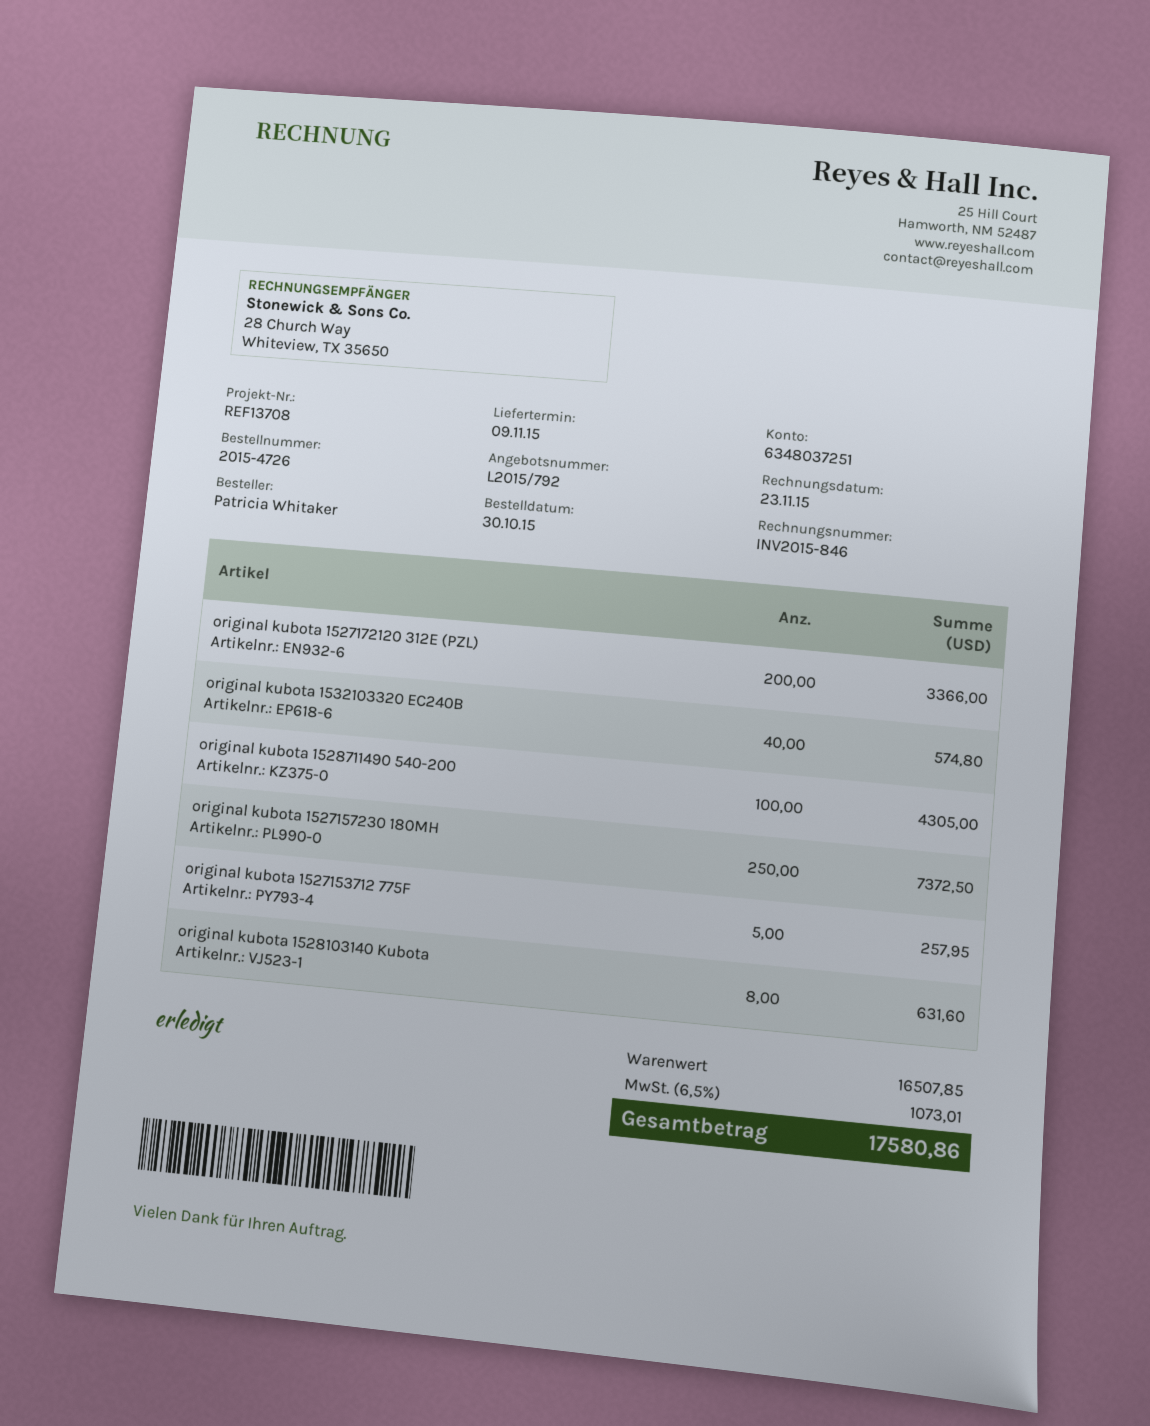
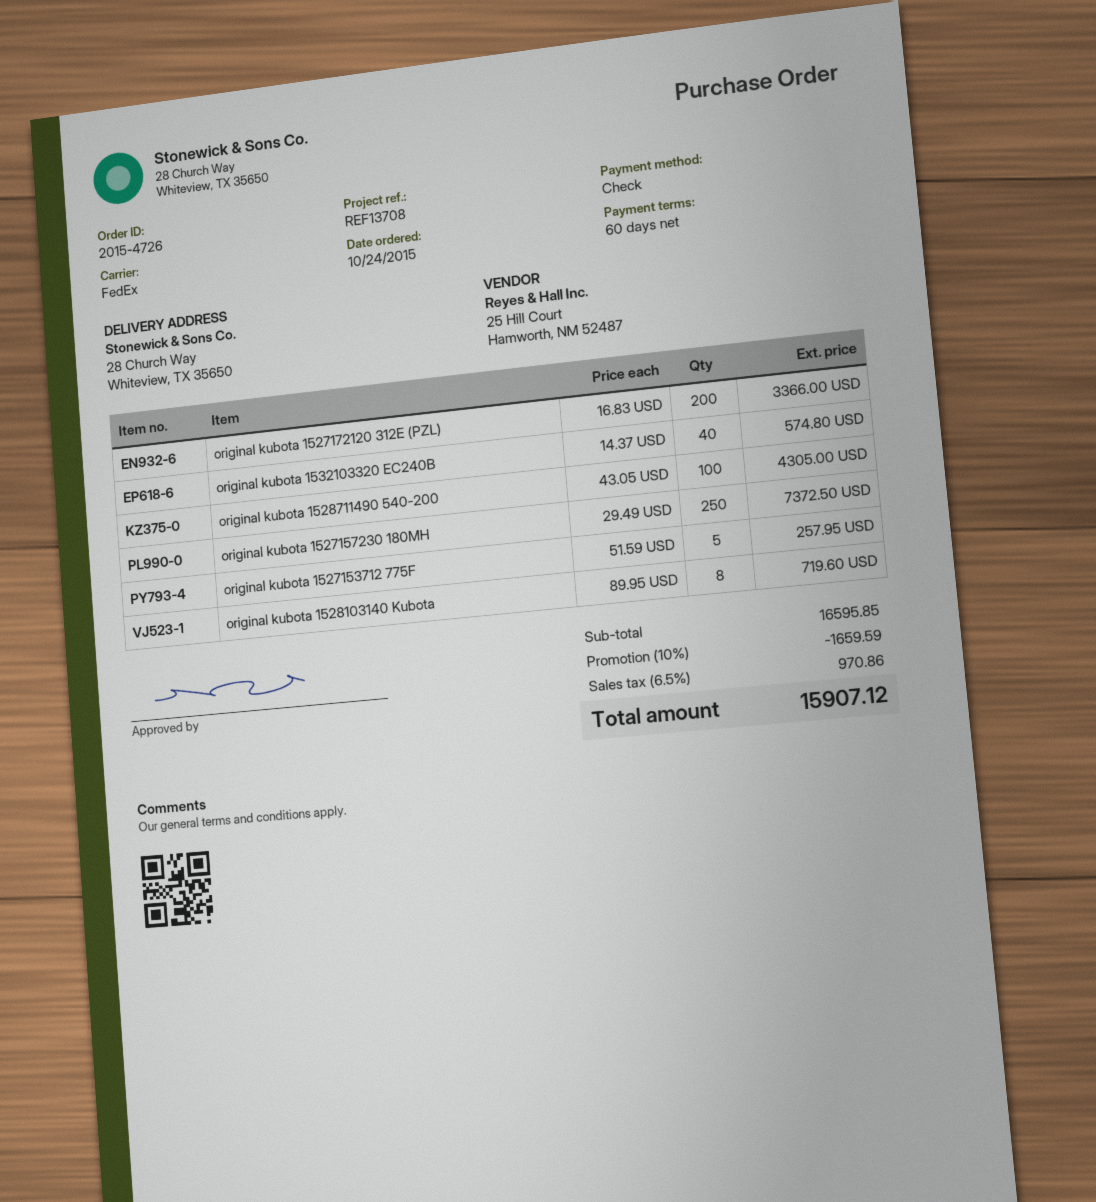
order date: 2015-10-30 -> 2015-10-24
original kubota 1528103140 Kubota: 8 for 631.60 -> 8 for 719.60
subtotal: 16507.85 -> 16595.85
discount: none -> 10% = 1659.59
tax: 6.5% = 1073.01 -> 6.5% = 970.86
total: 17580.86 -> 15907.12

